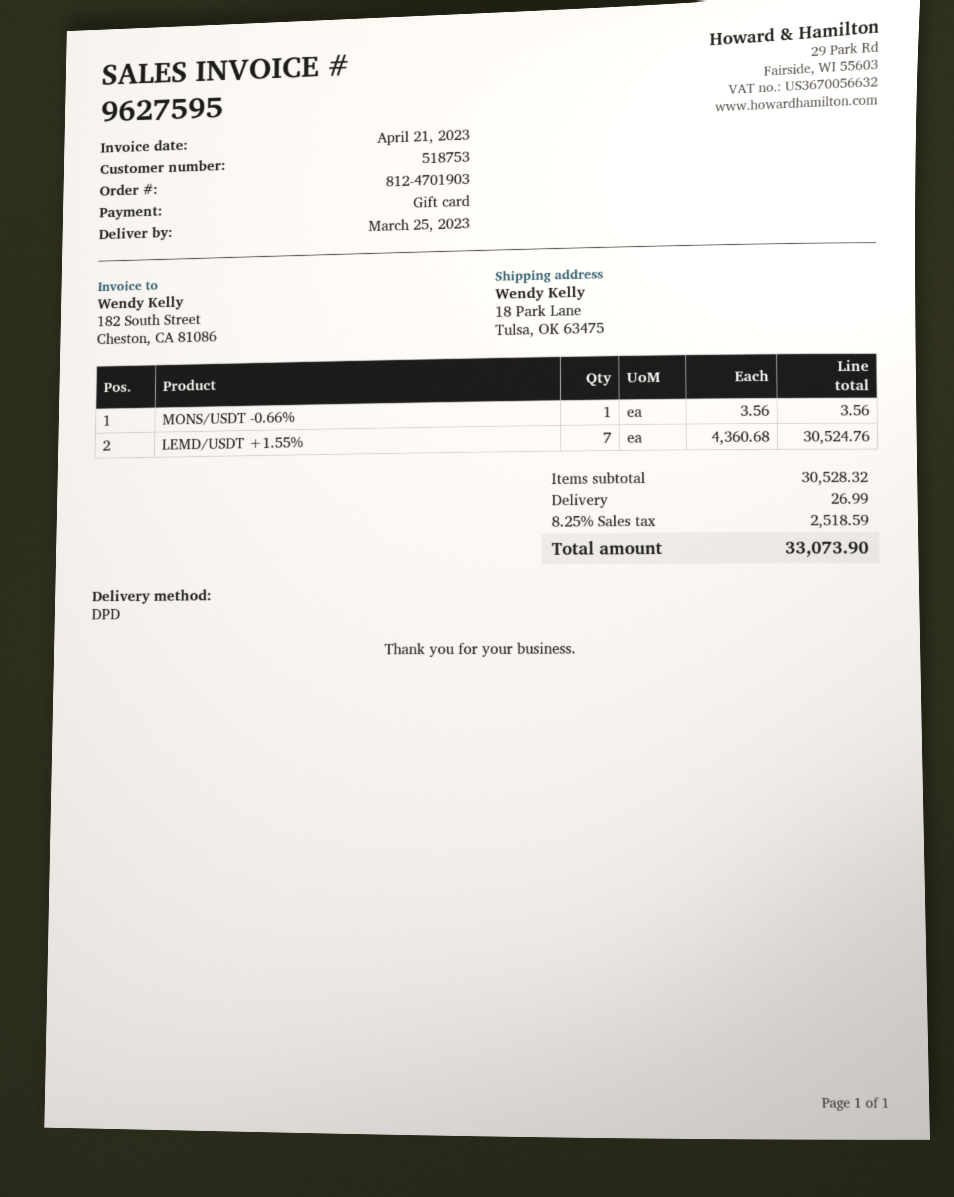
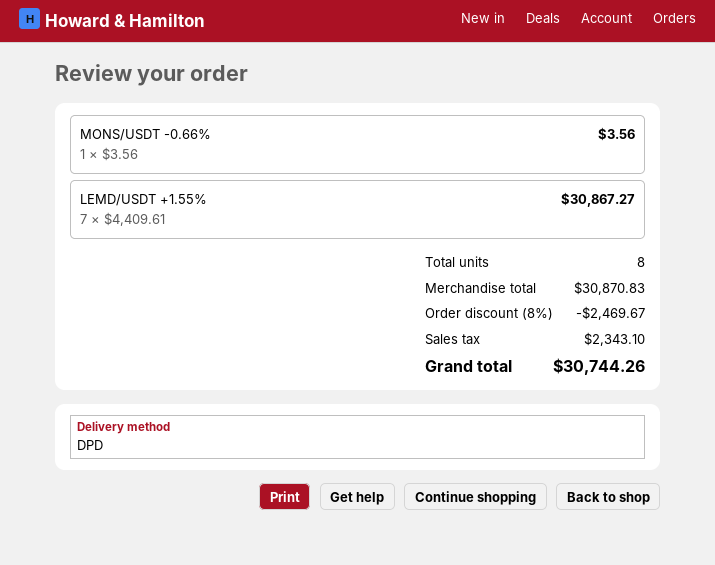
LEMD/USDT +1.55%: 7 x 4360.68 = 30524.76 -> 7 x 4409.61 = 30867.27
subtotal: 30528.32 -> 30870.83
discount: none -> 8% = 2469.67
shipping: 26.99 -> none
tax: 2518.59 -> 2343.10
total: 33073.90 -> 30744.26

